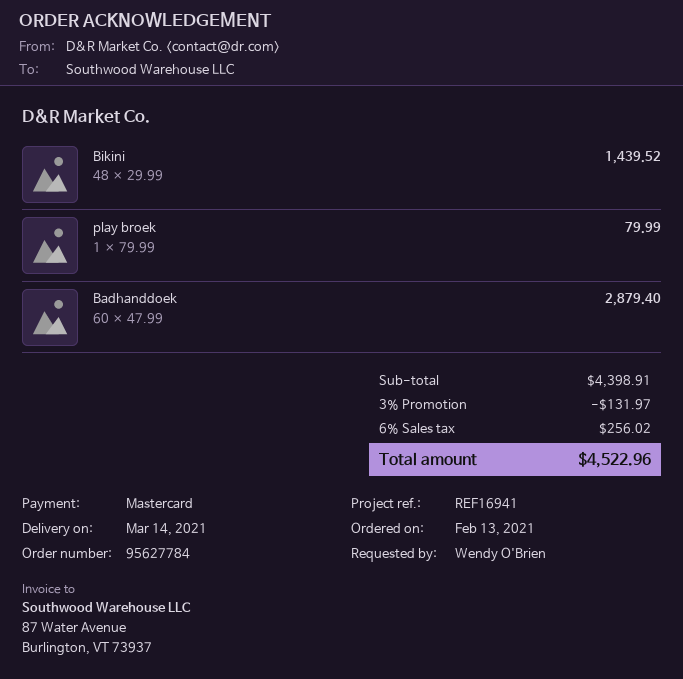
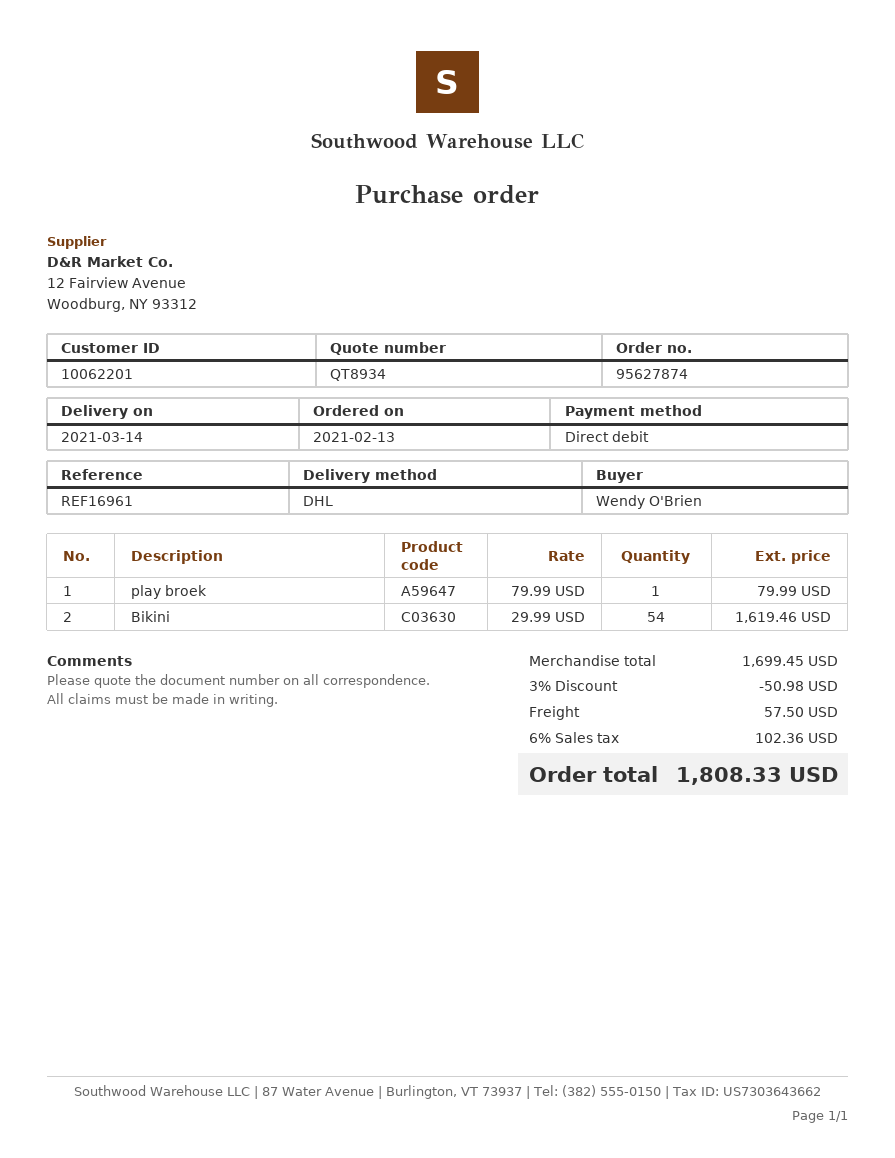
order number: 95627784 -> 95627874
reference: REF16941 -> REF16961
payment method: Mastercard -> direct debit
Bikini: 48 x 29.99 = 1439.52 -> 54 x 29.99 = 1619.46
Badhanddoek: 60 x 47.99 = 2879.40 -> none
subtotal: 4398.91 -> 1699.45
discount: 3% = 131.97 -> 3% = 50.98
shipping: none -> 57.50
tax: 6% = 256.02 -> 6% = 102.36
total: 4522.96 -> 1808.33

